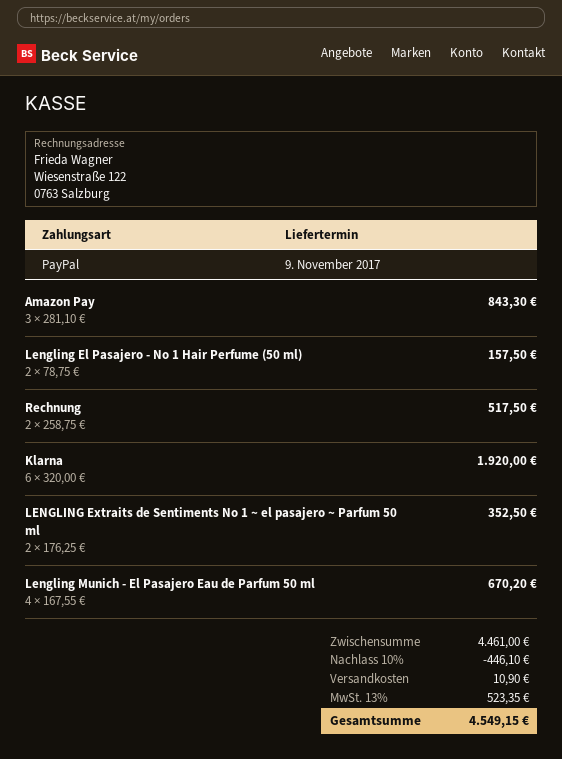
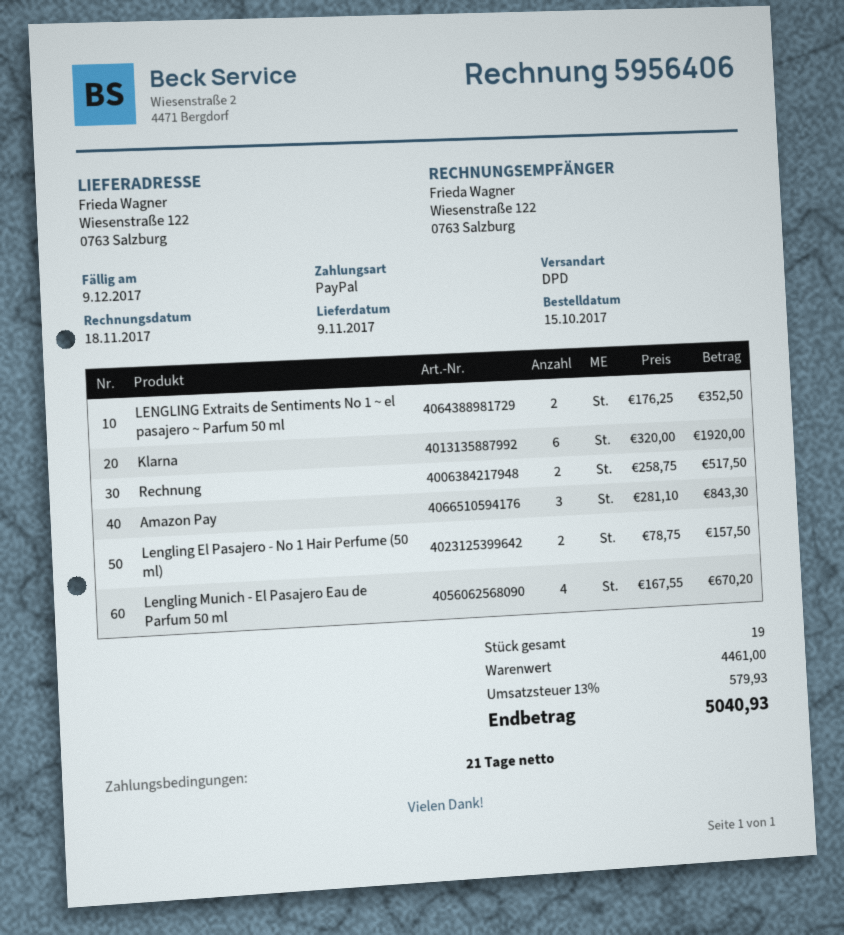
discount: 10% = 446.10 -> none
shipping: 10.90 -> none
tax: 13% = 523.35 -> 13% = 579.93
total: 4549.15 -> 5040.93

